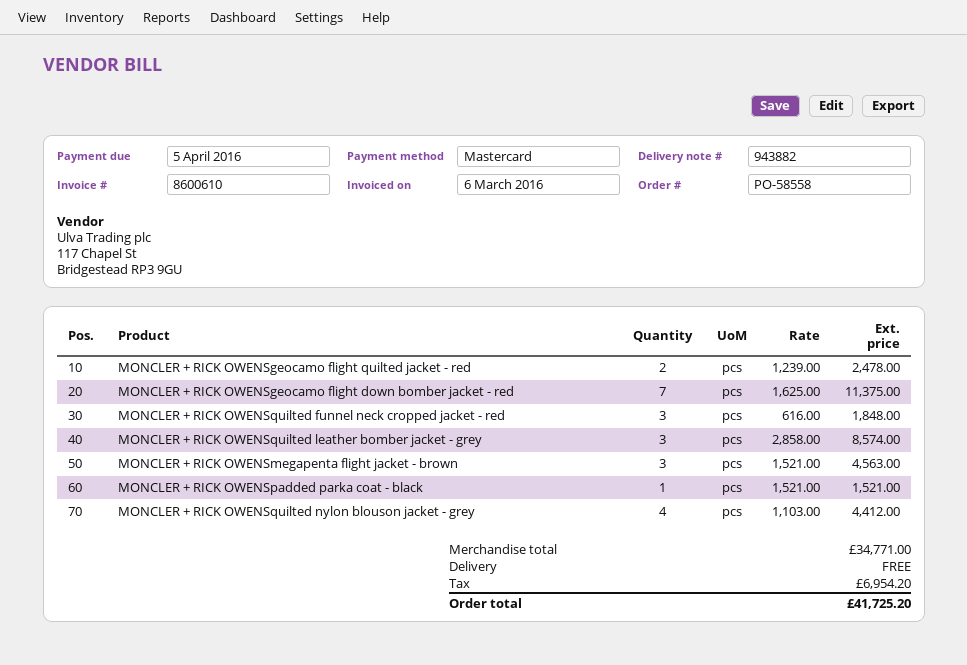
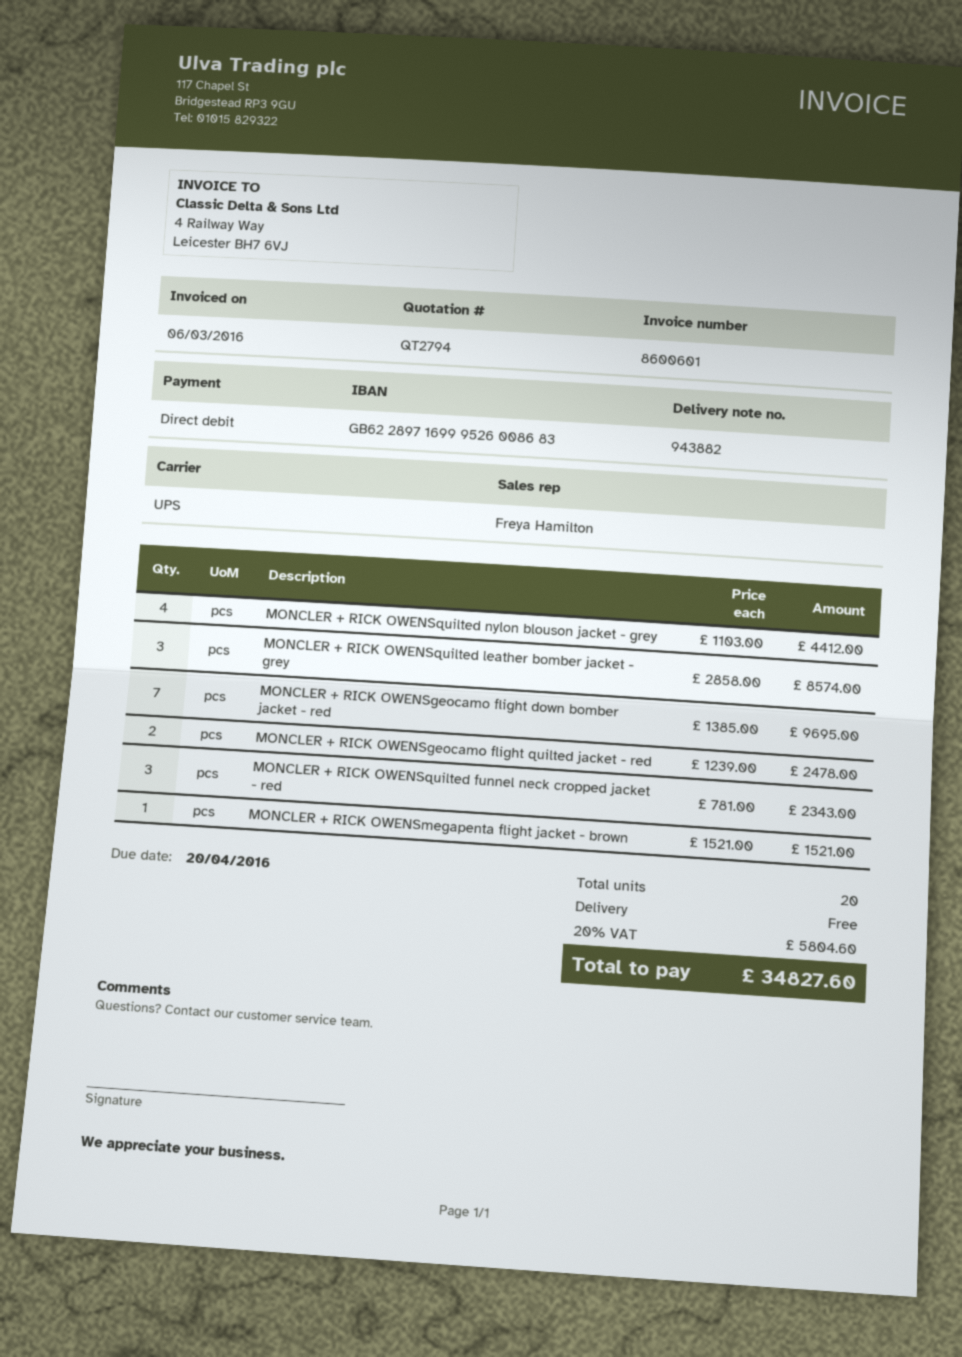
invoice number: 8600610 -> 8600601
due date: 2016-04-05 -> 2016-04-20
payment method: Mastercard -> direct debit
MONCLER + RICK OWENSgeocamo flight down bomber jacket - red: 7 x 1625.00 = 11375.00 -> 7 x 1385.00 = 9695.00
MONCLER + RICK OWENSquilted funnel neck cropped jacket - red: 3 x 616.00 = 1848.00 -> 3 x 781.00 = 2343.00
MONCLER + RICK OWENSmegapenta flight jacket - brown: 3 x 1521.00 = 4563.00 -> 1 x 1521.00 = 1521.00
MONCLER + RICK OWENSpadded parka coat - black: 1 x 1521.00 = 1521.00 -> none
tax: 6954.20 -> 5804.60
total: 41725.20 -> 34827.60

